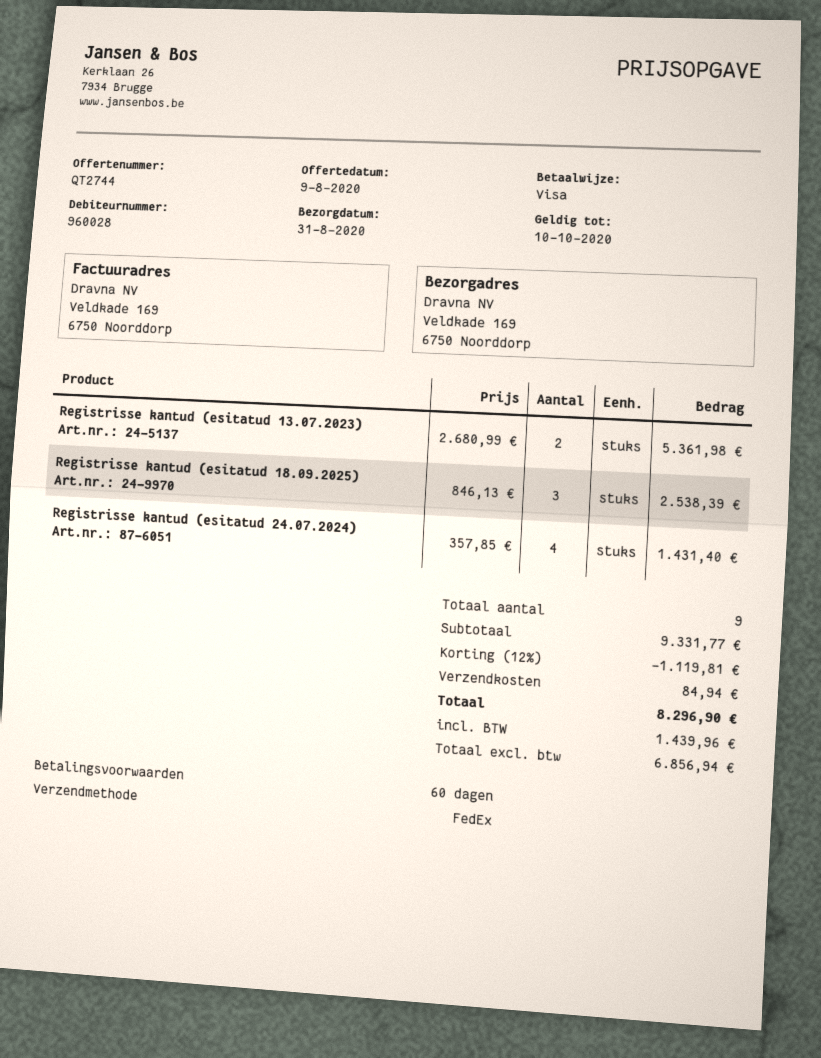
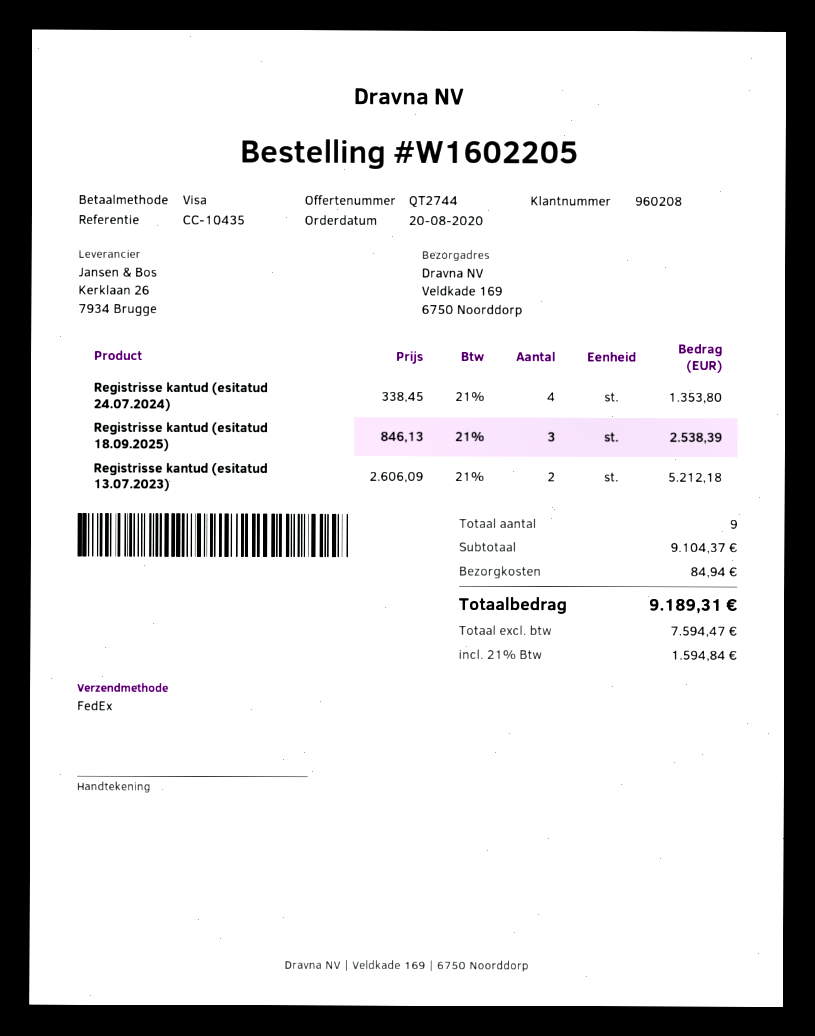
customer number: 960028 -> 960208
Registrisse kantud (esitatud 13.07.2023): 2 x 2680.99 = 5361.98 -> 2 x 2606.09 = 5212.18
Registrisse kantud (esitatud 24.07.2024): 4 x 357.85 = 1431.40 -> 4 x 338.45 = 1353.80
subtotal: 9331.77 -> 9104.37
discount: 12% = 1119.81 -> none
net: 6856.94 -> 7594.47
tax: 1439.96 -> 1594.84
total: 8296.90 -> 9189.31

